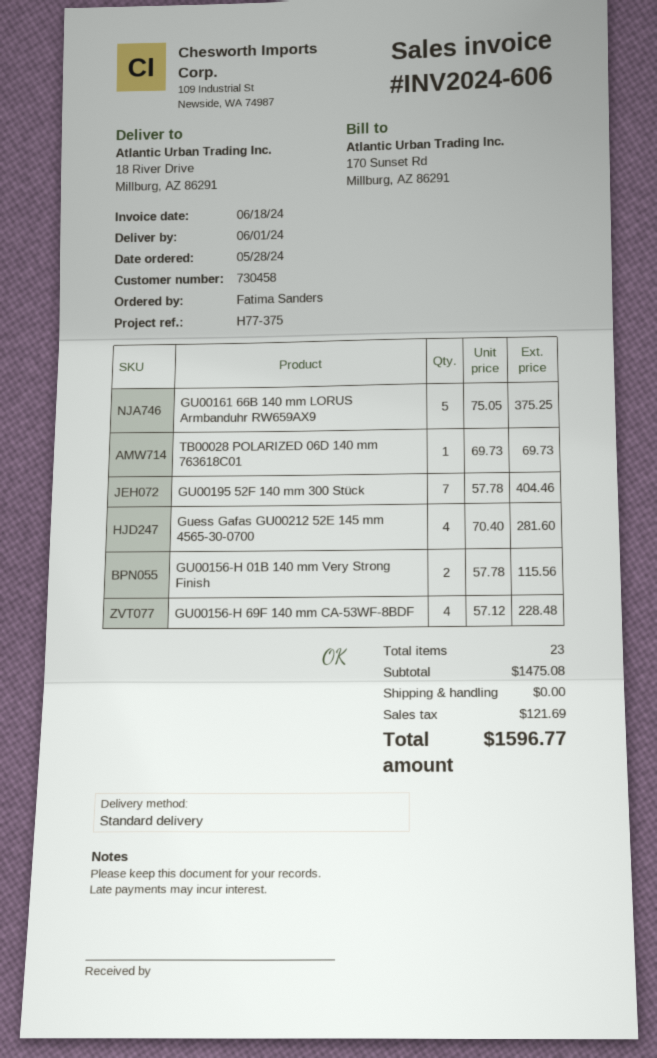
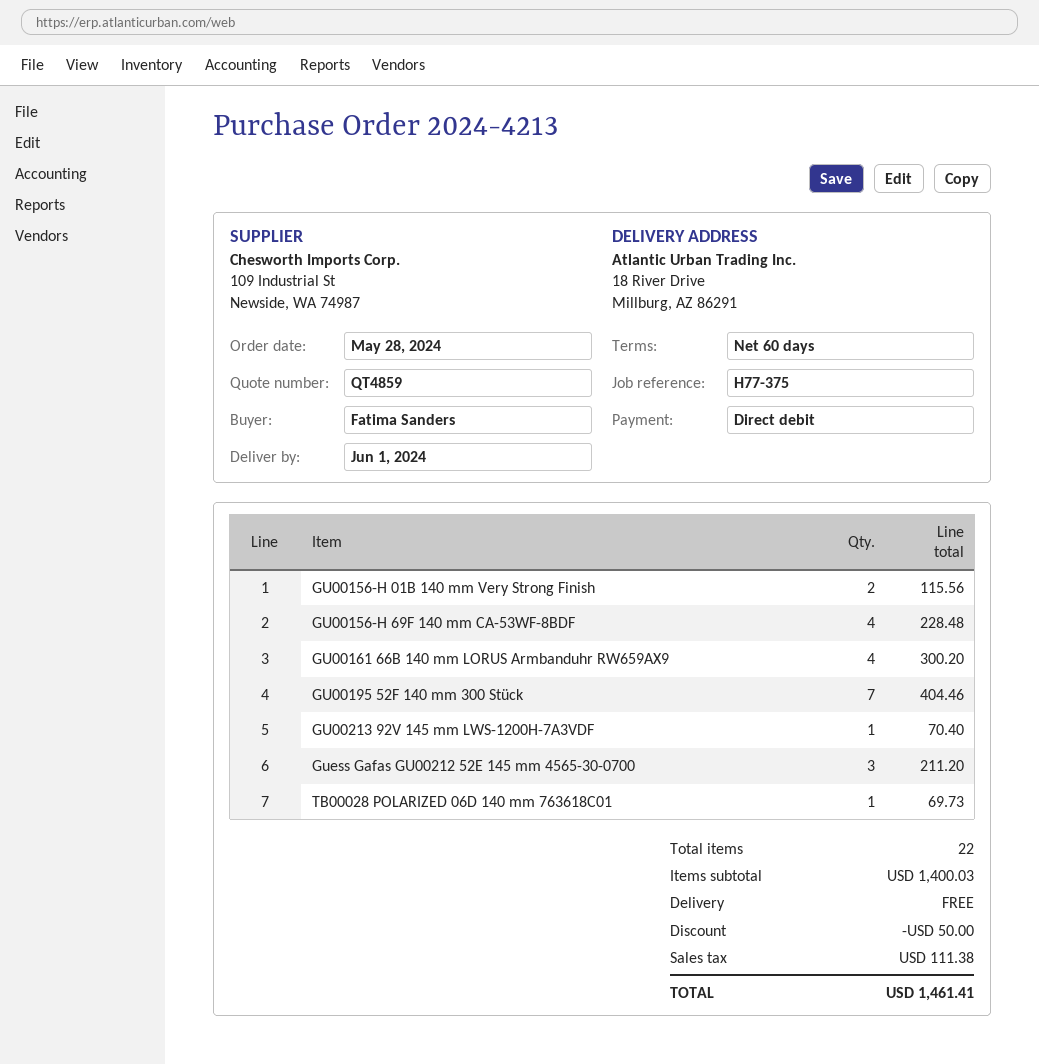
GU00161 66B 140 mm LORUS Armbanduhr RW659AX9: 5 for 375.25 -> 4 for 300.20
Guess Gafas GU00212 52E 145 mm 4565-30-0700: 4 for 281.60 -> 3 for 211.20
GU00213 92V 145 mm LWS-1200H-7A3VDF: none -> 1 for 70.40
total quantity: 23 -> 22
subtotal: 1475.08 -> 1400.03
discount: none -> 50.00
tax: 121.69 -> 111.38
total: 1596.77 -> 1461.41

